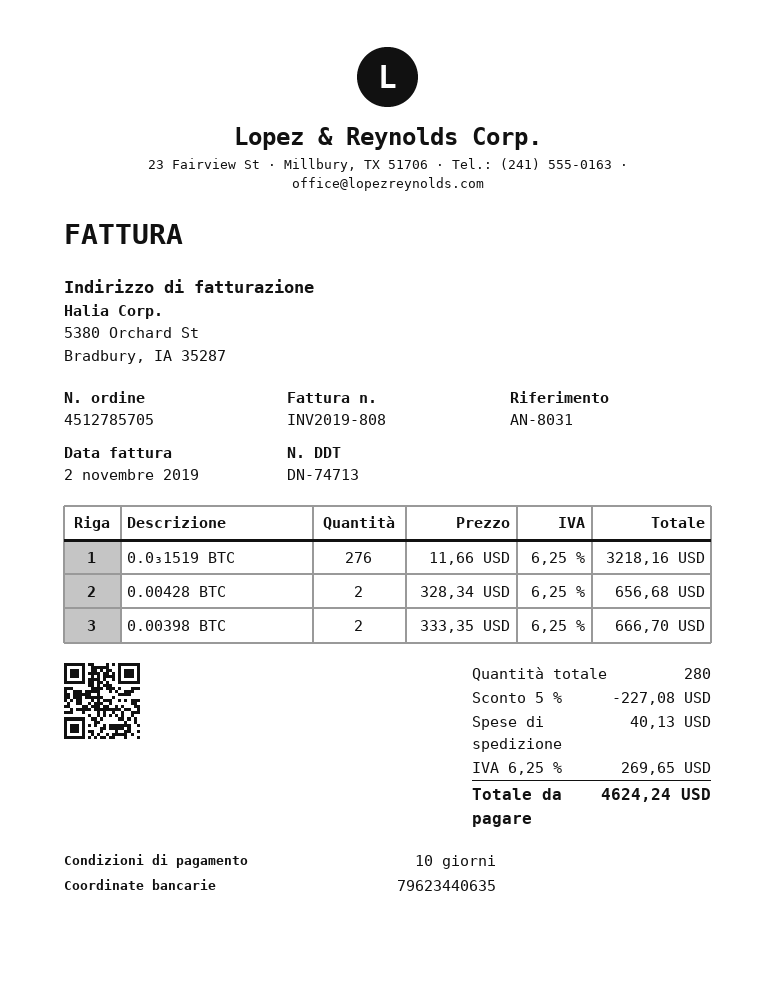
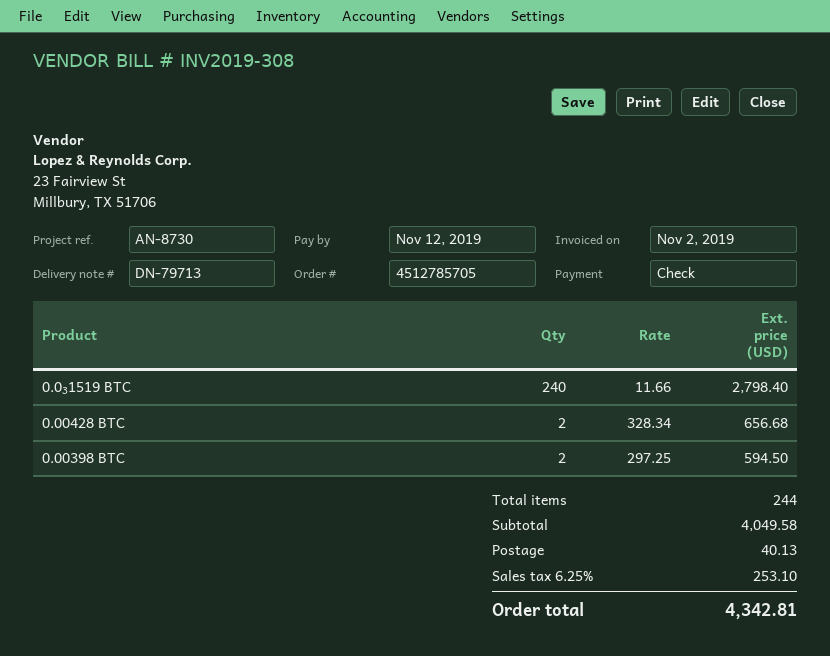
delivery note number: DN-74713 -> DN-79713
invoice number: INV2019-808 -> INV2019-308
reference: AN-8031 -> AN-8730
0.0₃1519 BTC: 276 x 11.66 = 3218.16 -> 240 x 11.66 = 2798.40
0.00398 BTC: 2 x 333.35 = 666.70 -> 2 x 297.25 = 594.50
total quantity: 280 -> 244
discount: 5% = 227.08 -> none
tax: 6.25% = 269.65 -> 6.25% = 253.10
total: 4624.24 -> 4342.81

